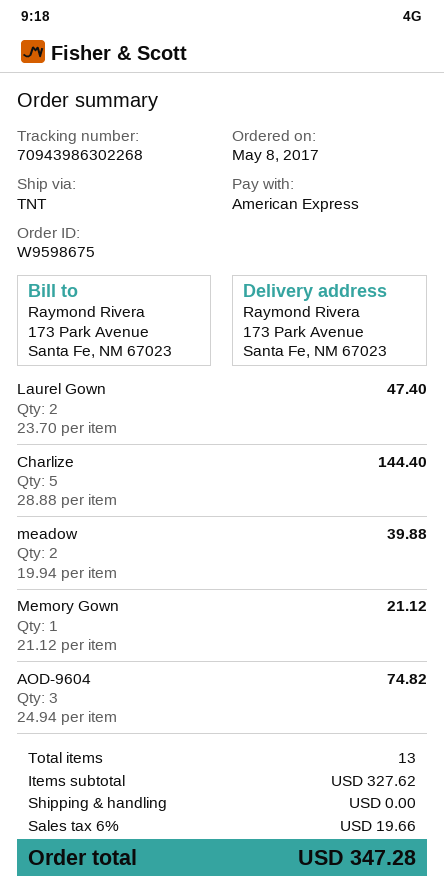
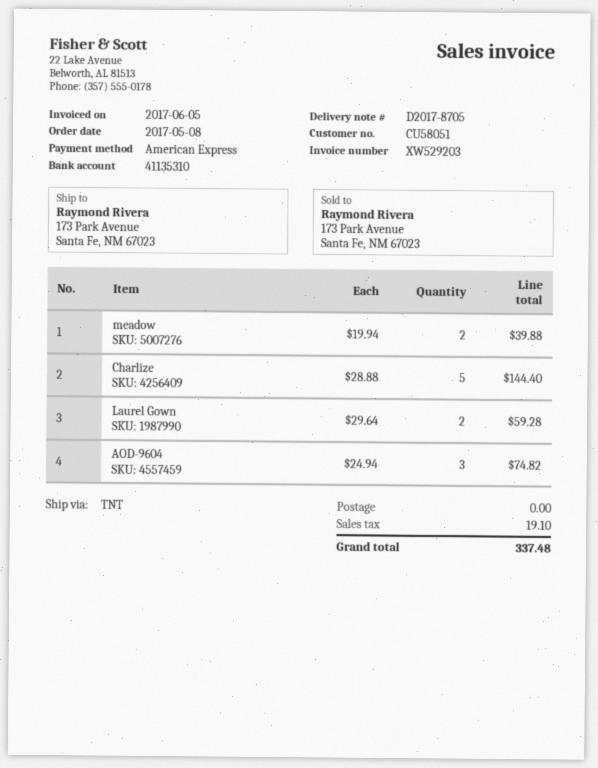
Laurel Gown: 2 x 23.70 = 47.40 -> 2 x 29.64 = 59.28
Memory Gown: 1 x 21.12 = 21.12 -> none
tax: 19.66 -> 19.10
total: 347.28 -> 337.48

